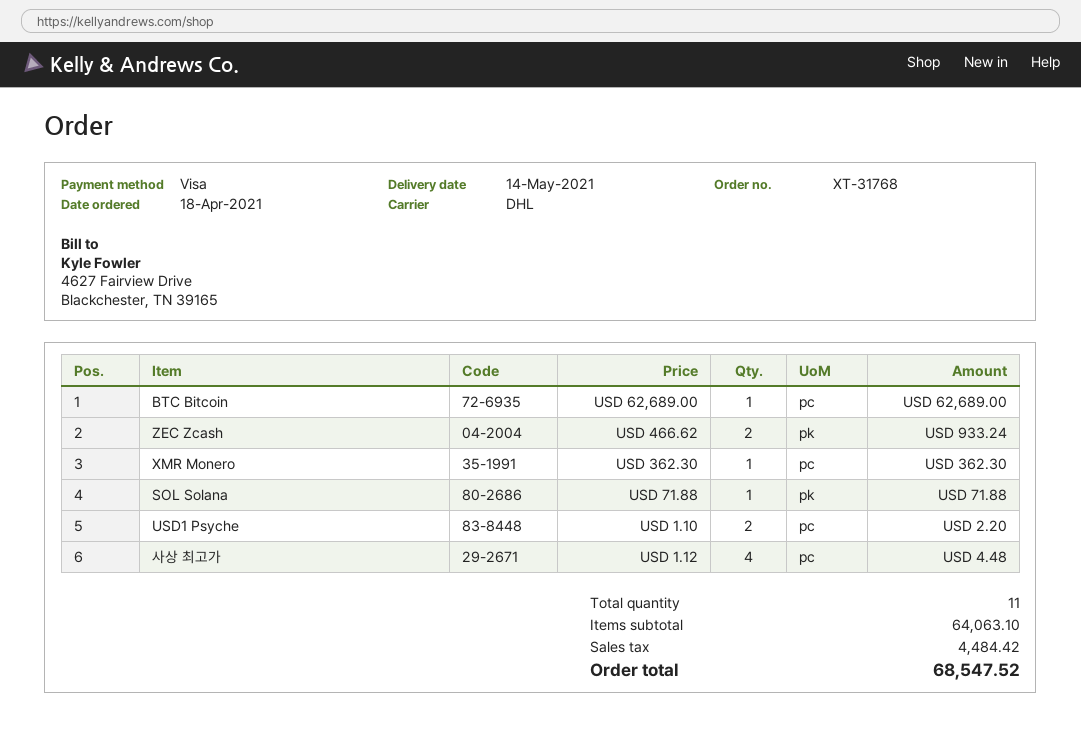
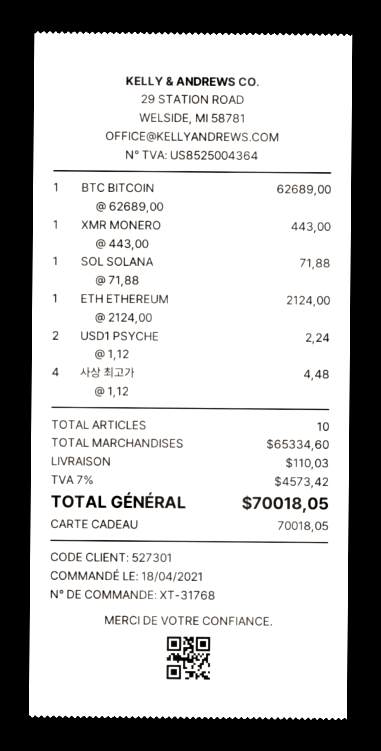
payment method: Visa -> gift card
ZEC Zcash: 2 x 466.62 = 933.24 -> none
XMR Monero: 1 x 362.30 = 362.30 -> 1 x 443.00 = 443.00
USD1 Psyche: 2 x 1.10 = 2.20 -> 2 x 1.12 = 2.24
ETH ETHEREUM: none -> 1 x 2124.00 = 2124.00
total quantity: 11 -> 10
subtotal: 64063.10 -> 65334.60
shipping: none -> 110.03
tax: 4484.42 -> 4573.42
total: 68547.52 -> 70018.05

